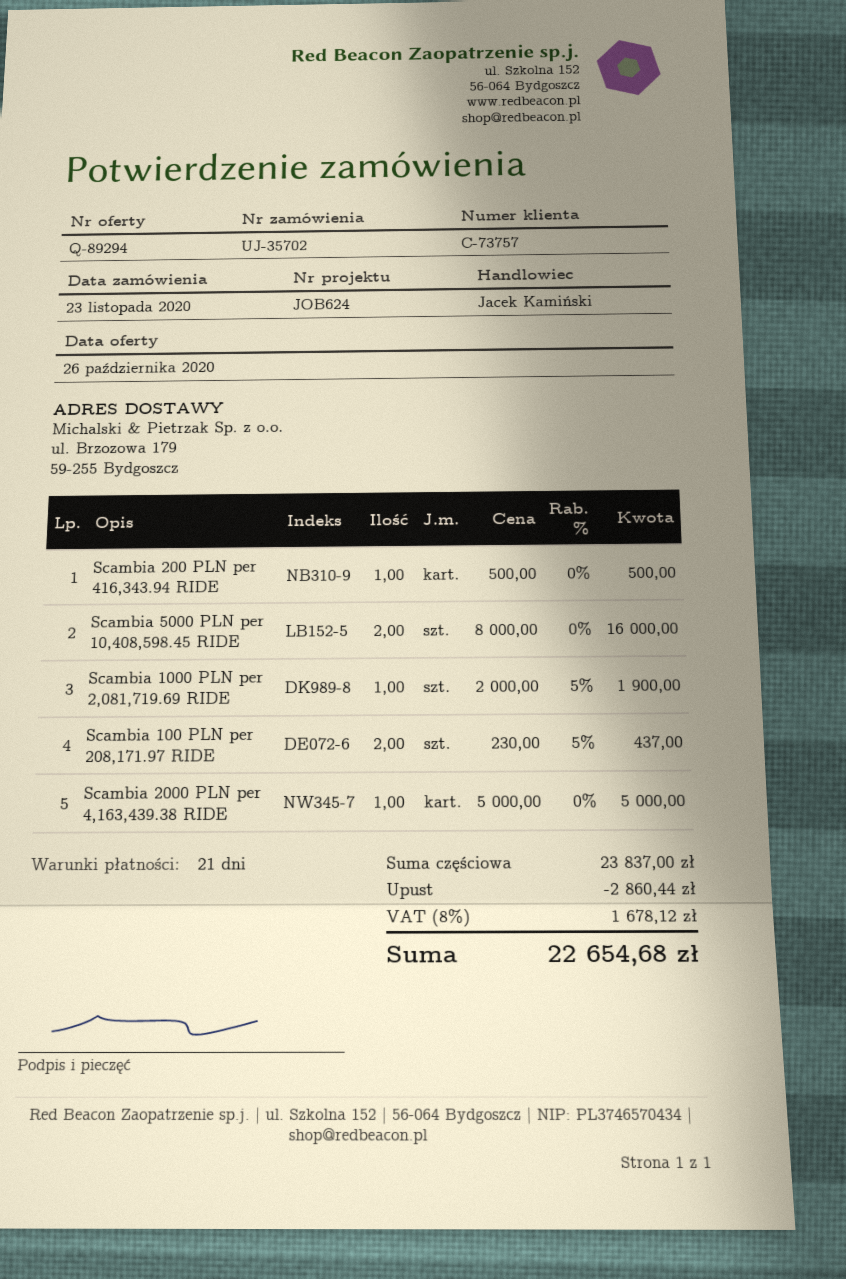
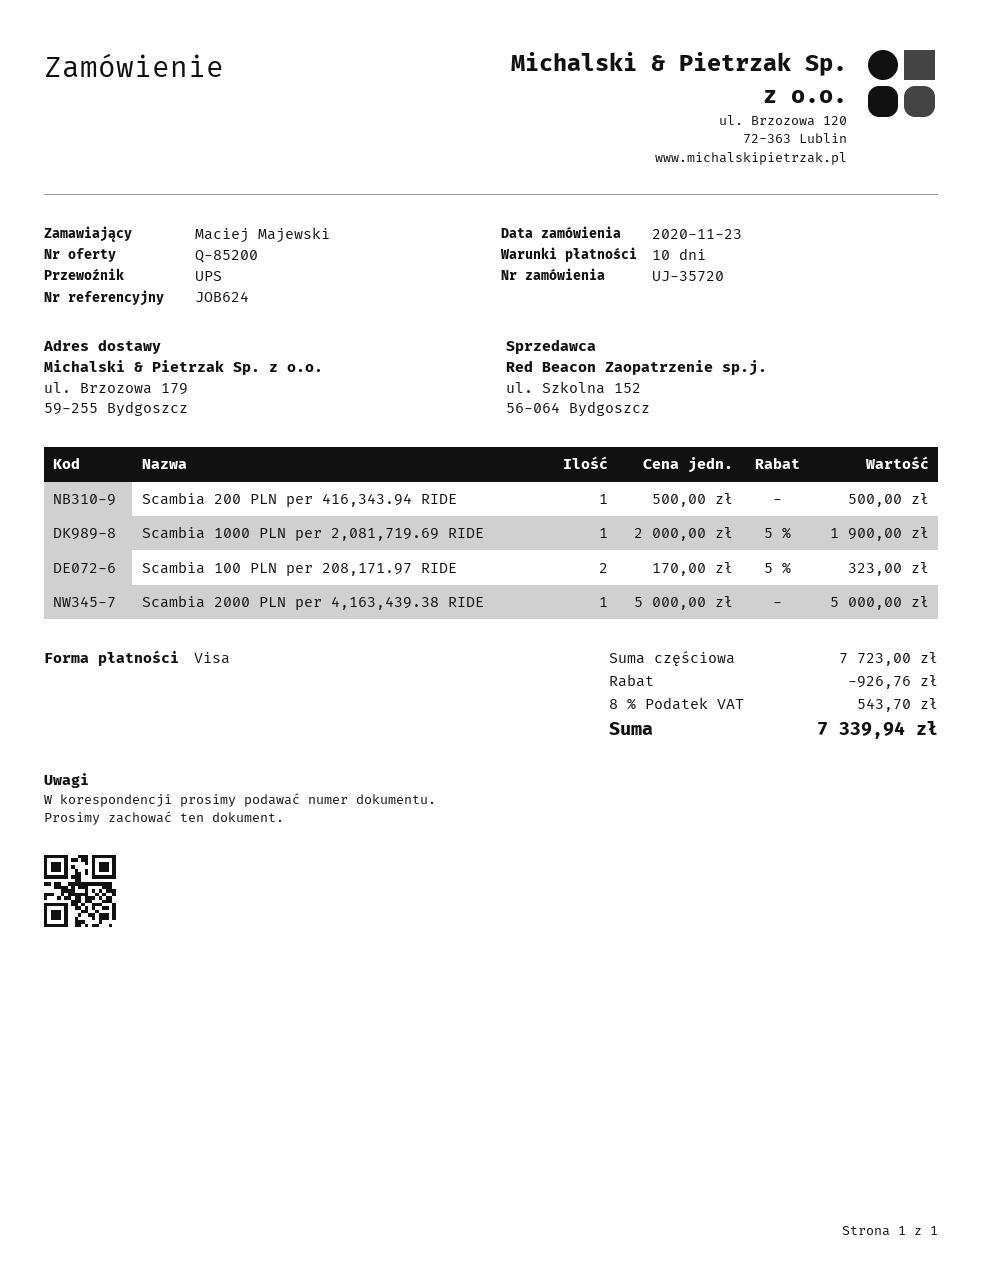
quote number: Q-89294 -> Q-85200
order number: UJ-35702 -> UJ-35720
payment terms: 21 days -> 10 days
Scambia 5000 PLN per 10,408,598.45 RIDE: 2 x 8000.00 = 16000.00 -> none
Scambia 100 PLN per 208,171.97 RIDE: 2 x 230.00 - 5% = 437.00 -> 2 x 170.00 - 5% = 323.00
subtotal: 23837.00 -> 7723.00
discount: 2860.44 -> 926.76
tax: 8% = 1678.12 -> 8% = 543.70
total: 22654.68 -> 7339.94

